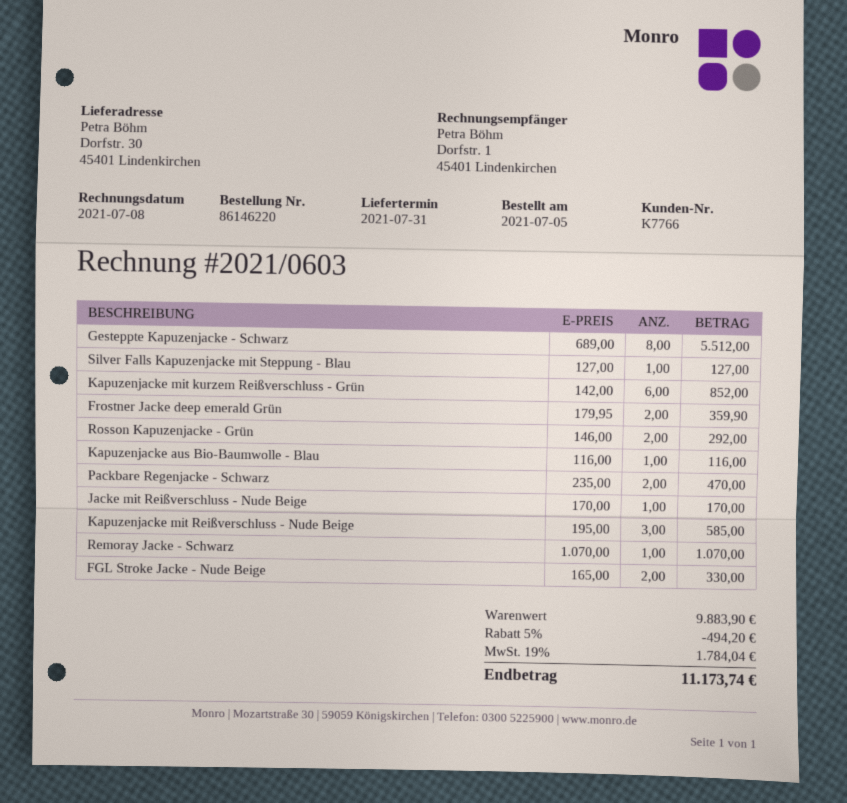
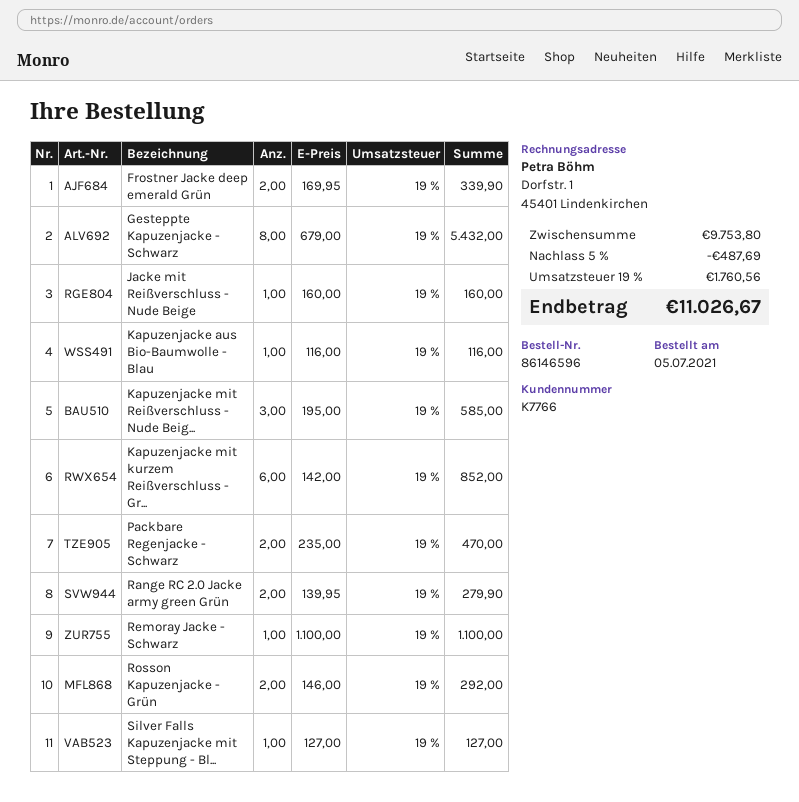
order number: 86146220 -> 86146596
Gesteppte Kapuzenjacke - Schwarz: 8 x 689.00 = 5512.00 -> 8 x 679.00 = 5432.00
Frostner Jacke deep emerald Grün: 2 x 179.95 = 359.90 -> 2 x 169.95 = 339.90
Jacke mit Reißverschluss - Nude Beige: 1 x 170.00 = 170.00 -> 1 x 160.00 = 160.00
Remoray Jacke - Schwarz: 1 x 1070.00 = 1070.00 -> 1 x 1100.00 = 1100.00
FGL Stroke Jacke - Nude Beige: 2 x 165.00 = 330.00 -> none
Range RC 2.0 Jacke army green Grün: none -> 2 x 139.95 = 279.90
subtotal: 9883.90 -> 9753.80
discount: 5% = 494.20 -> 5% = 487.69
tax: 19% = 1784.04 -> 19% = 1760.56
total: 11173.74 -> 11026.67

